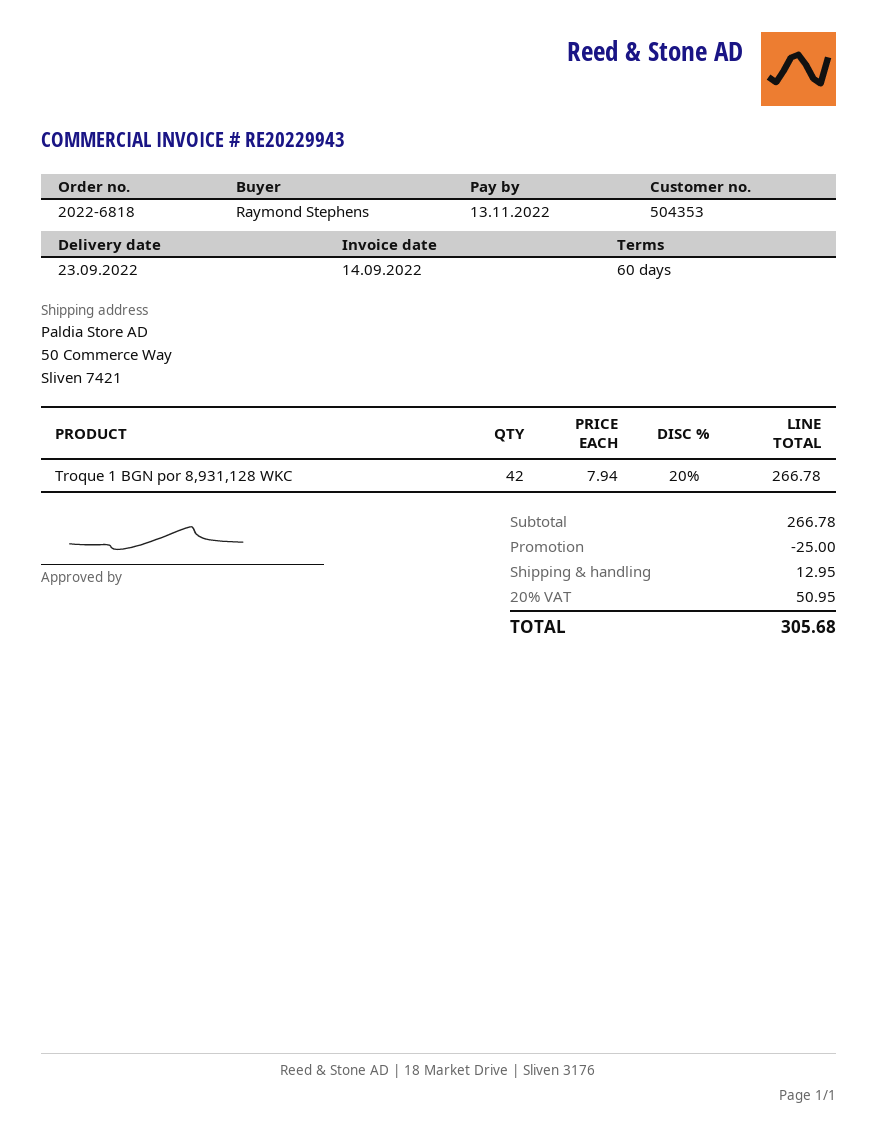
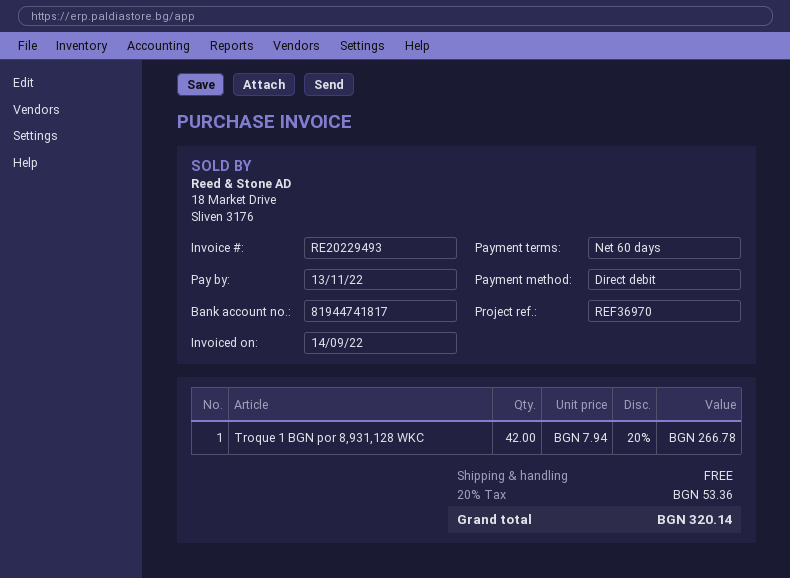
invoice number: RE20229943 -> RE20229493
discount: 25.00 -> none
shipping: 12.95 -> 0.00
tax: 20% = 50.95 -> 20% = 53.36
total: 305.68 -> 320.14

